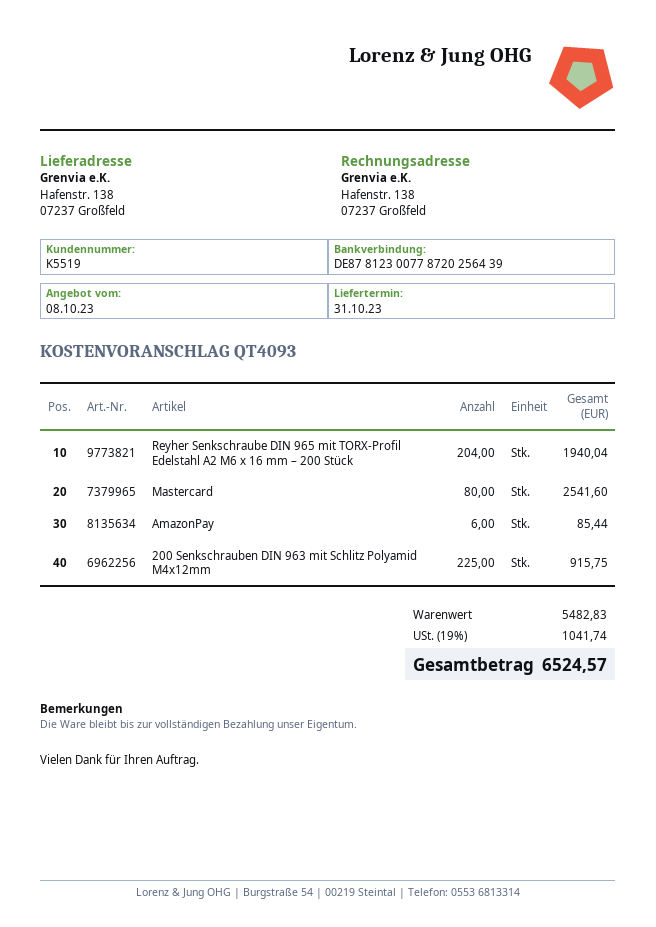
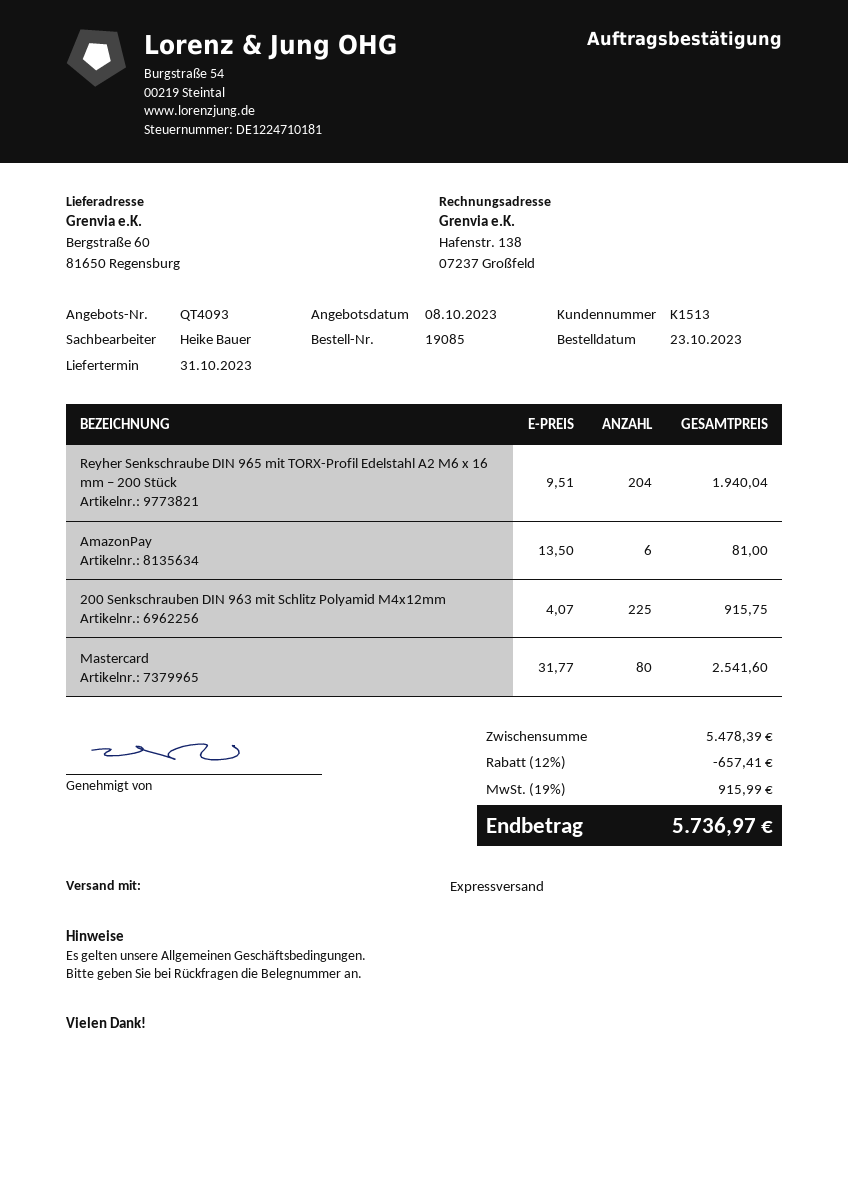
customer number: K5519 -> K1513
ship to: Hafenstr. 138, 07237 Großfeld -> Bergstraße 60, 81650 Regensburg
AmazonPay: 6 for 85.44 -> 6 for 81.00
subtotal: 5482.83 -> 5478.39
discount: none -> 12% = 657.41
tax: 19% = 1041.74 -> 19% = 915.99
total: 6524.57 -> 5736.97

